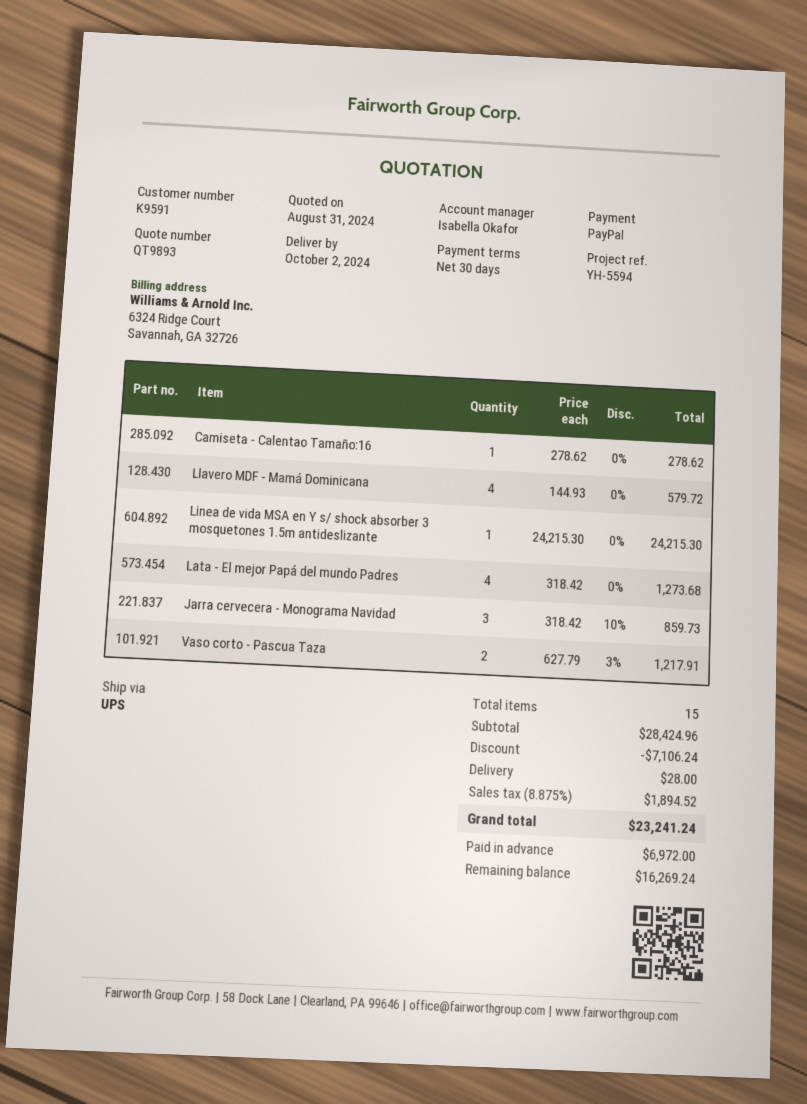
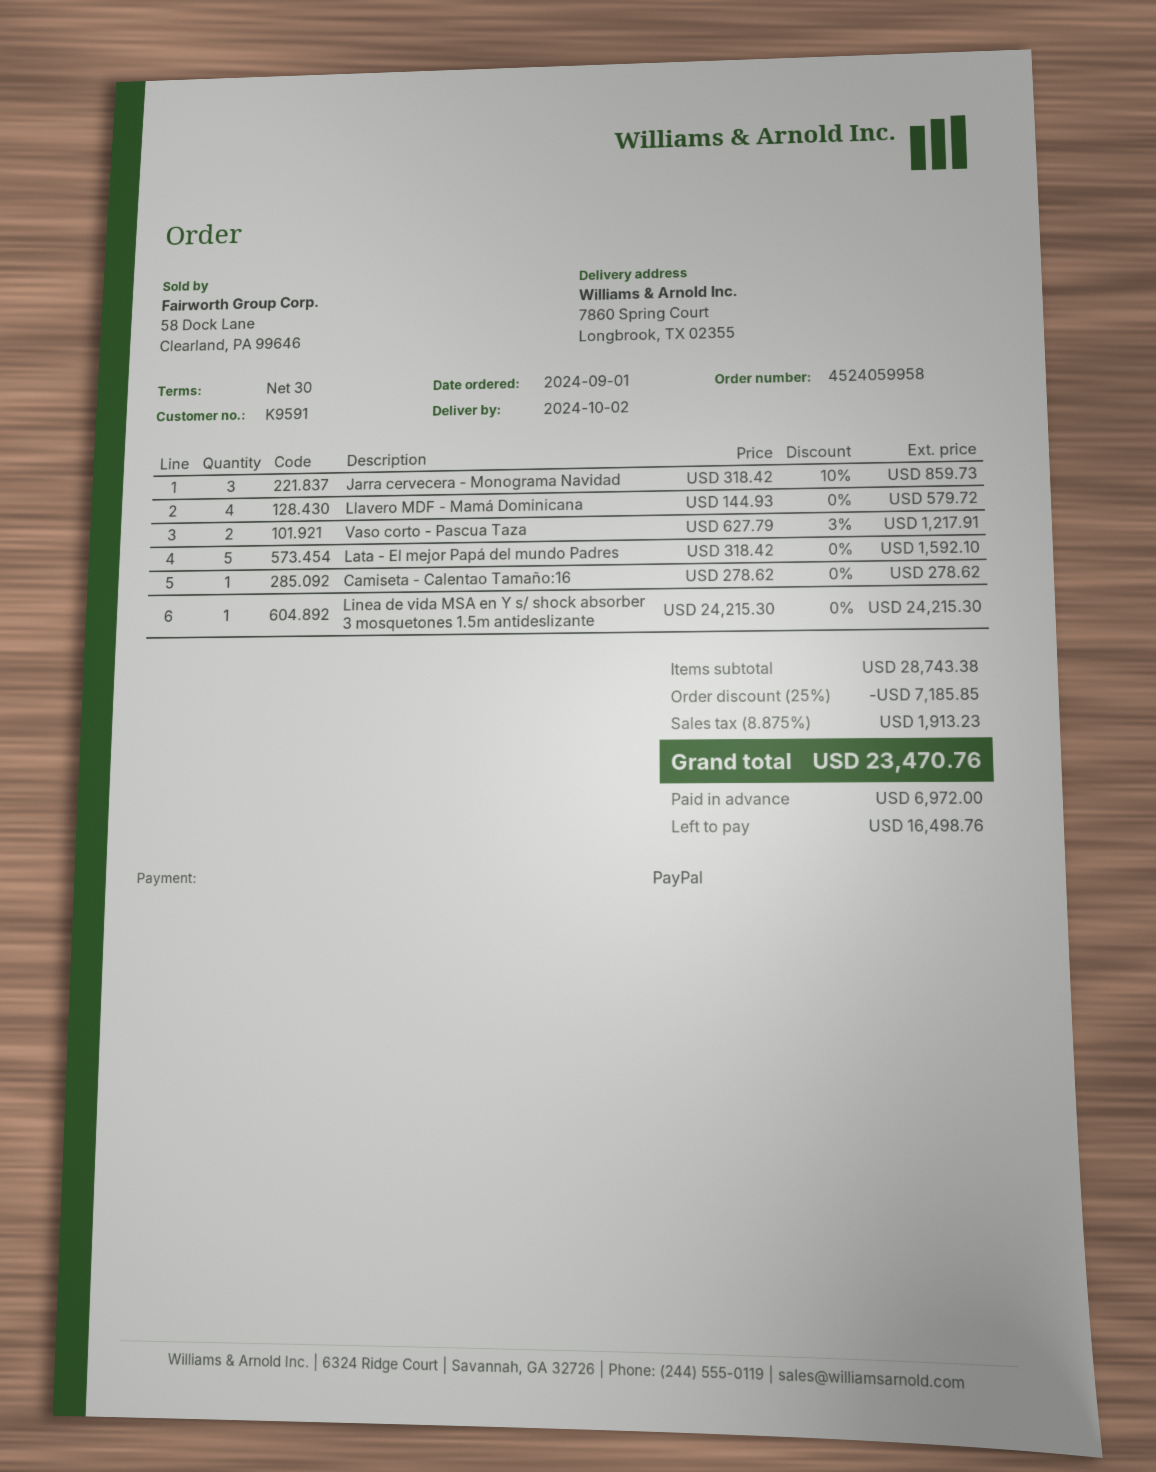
Lata - El mejor Papá del mundo Padres: 4 x 318.42 = 1273.68 -> 5 x 318.42 = 1592.10
subtotal: 28424.96 -> 28743.38
discount: 7106.24 -> 7185.85
shipping: 28.00 -> none
tax: 8.875% = 1894.52 -> 8.875% = 1913.23
total: 23241.24 -> 23470.76
balance: 16269.24 -> 16498.76

